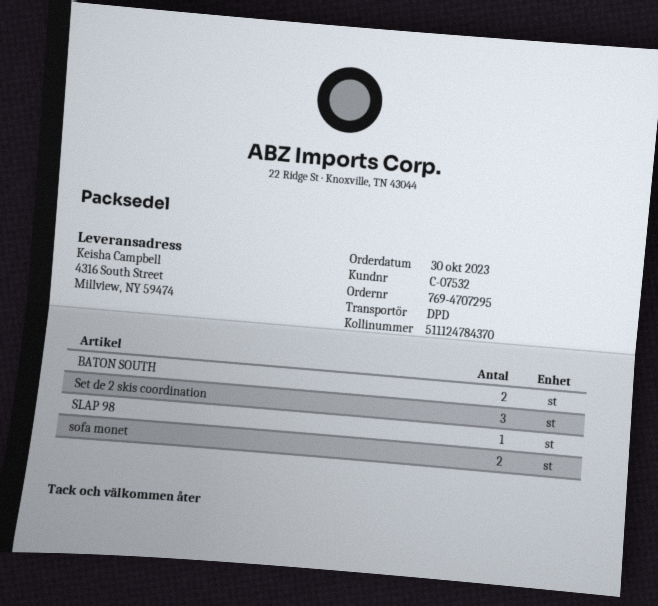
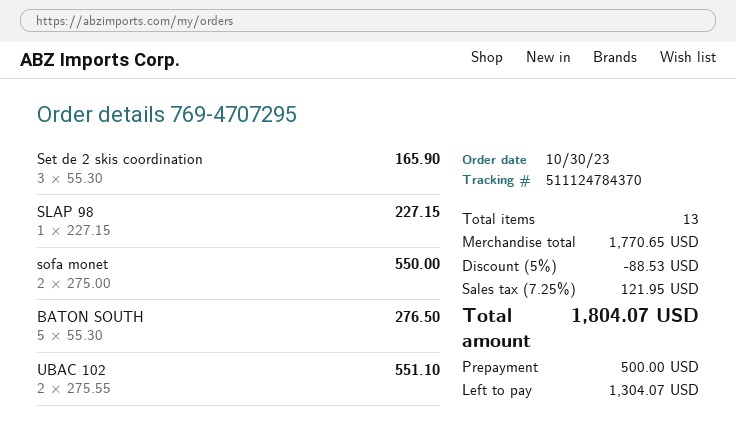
BATON SOUTH: 2 -> 5
UBAC 102: none -> 2

